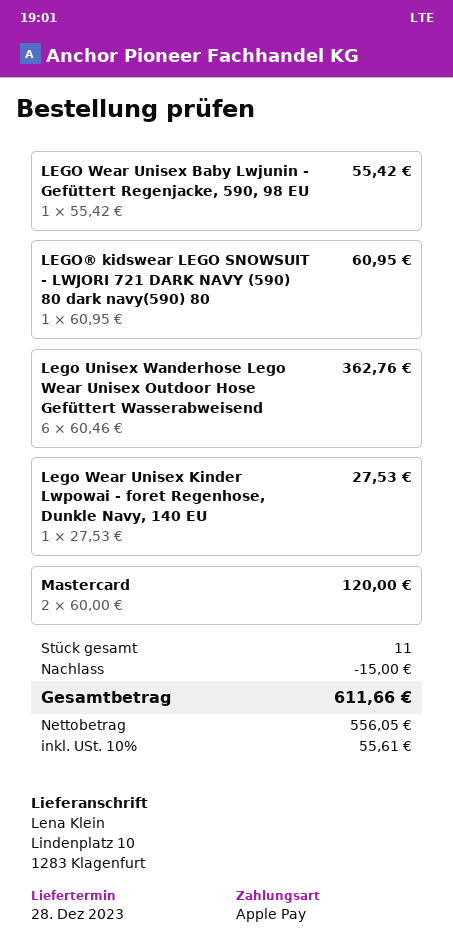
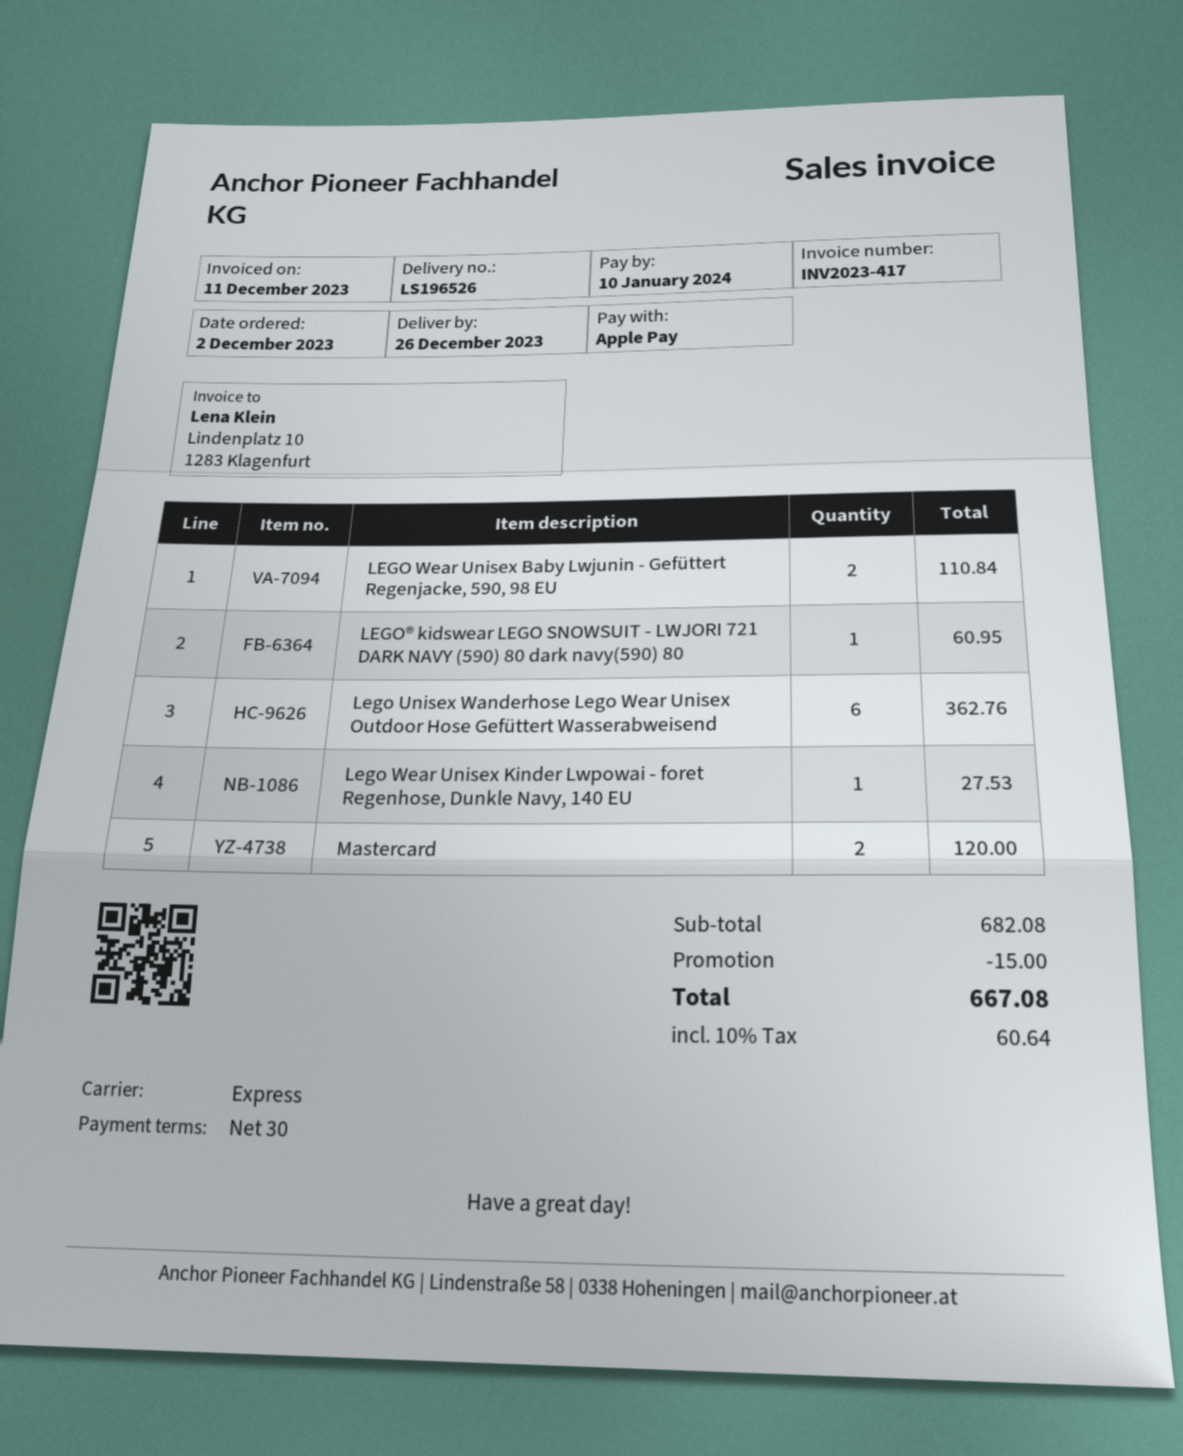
delivery date: 2023-12-28 -> 2023-12-26
LEGO Wear Unisex Baby Lwjunin - Gefüttert Regenjacke, 590, 98 EU: 1 for 55.42 -> 2 for 110.84
tax: 10% = 55.61 -> 10% = 60.64
total: 611.66 -> 667.08

